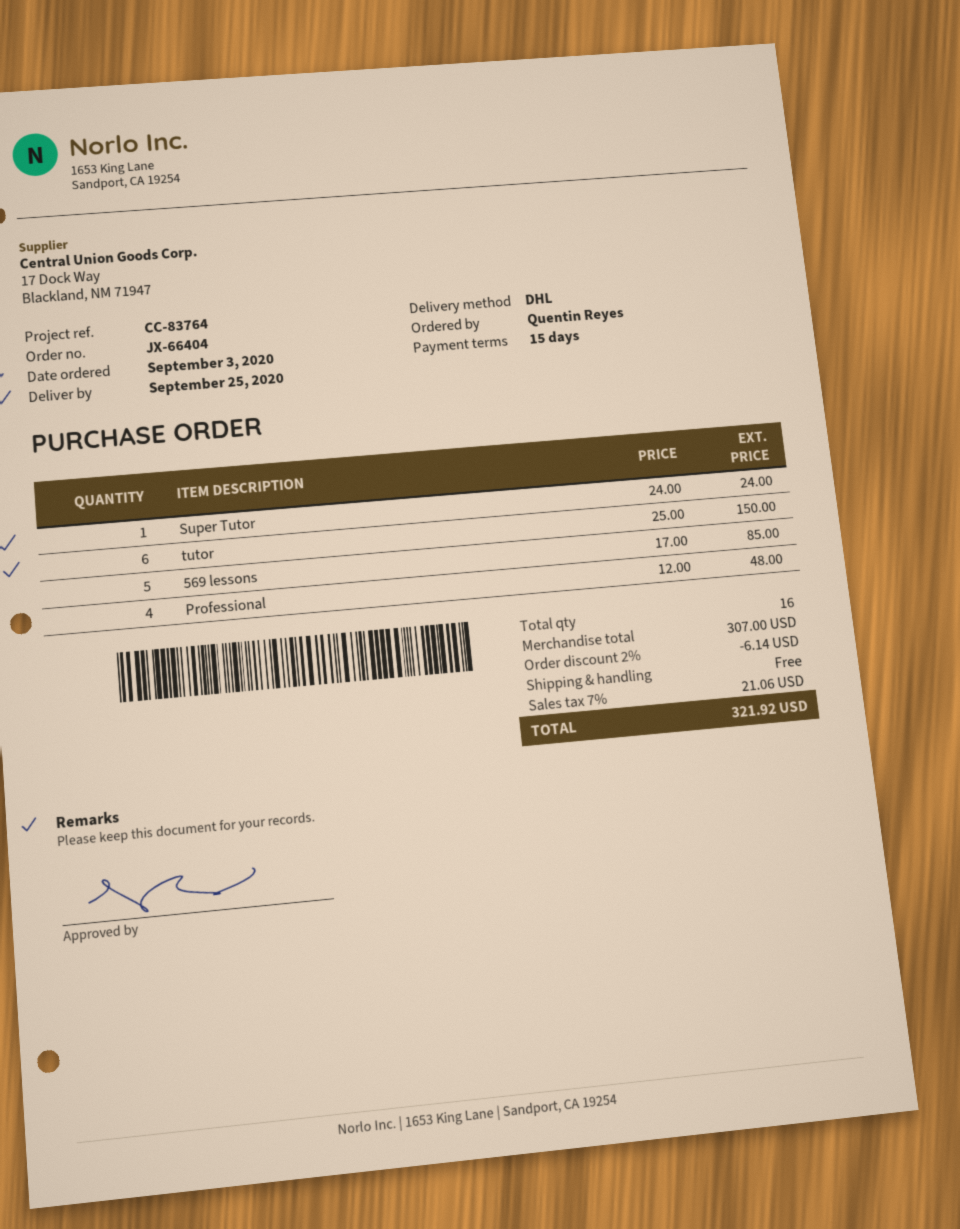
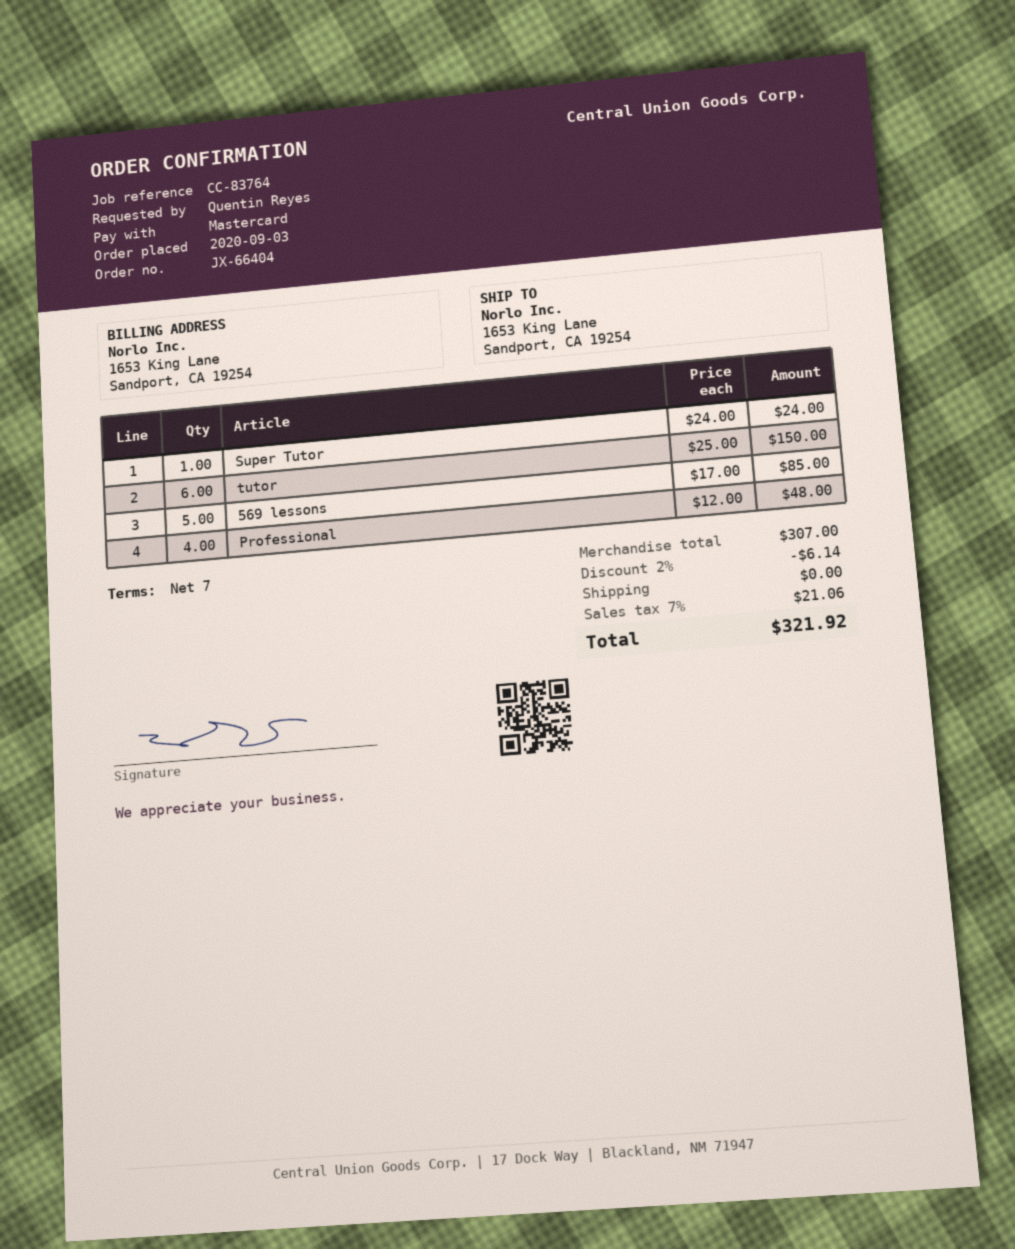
payment terms: 15 days -> 7 days

